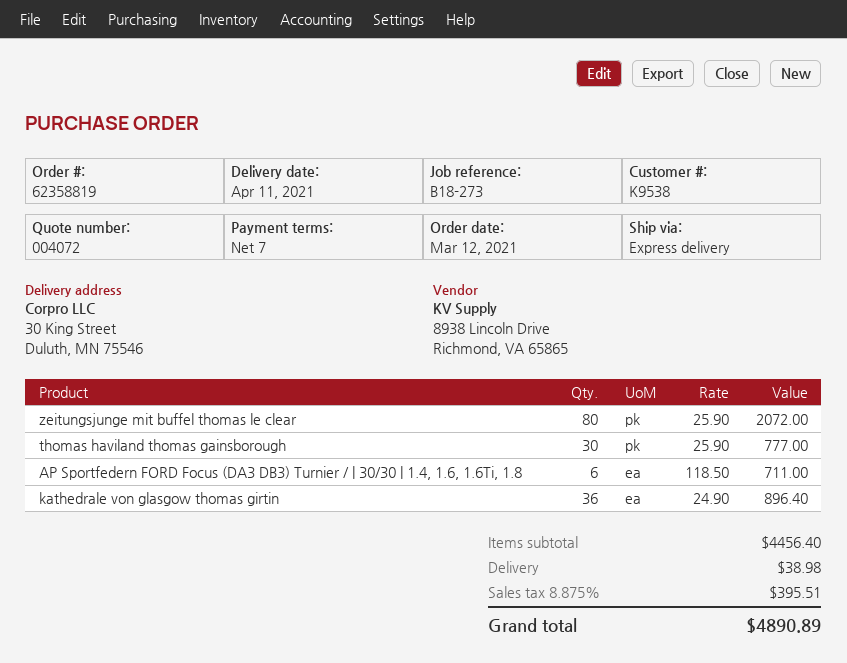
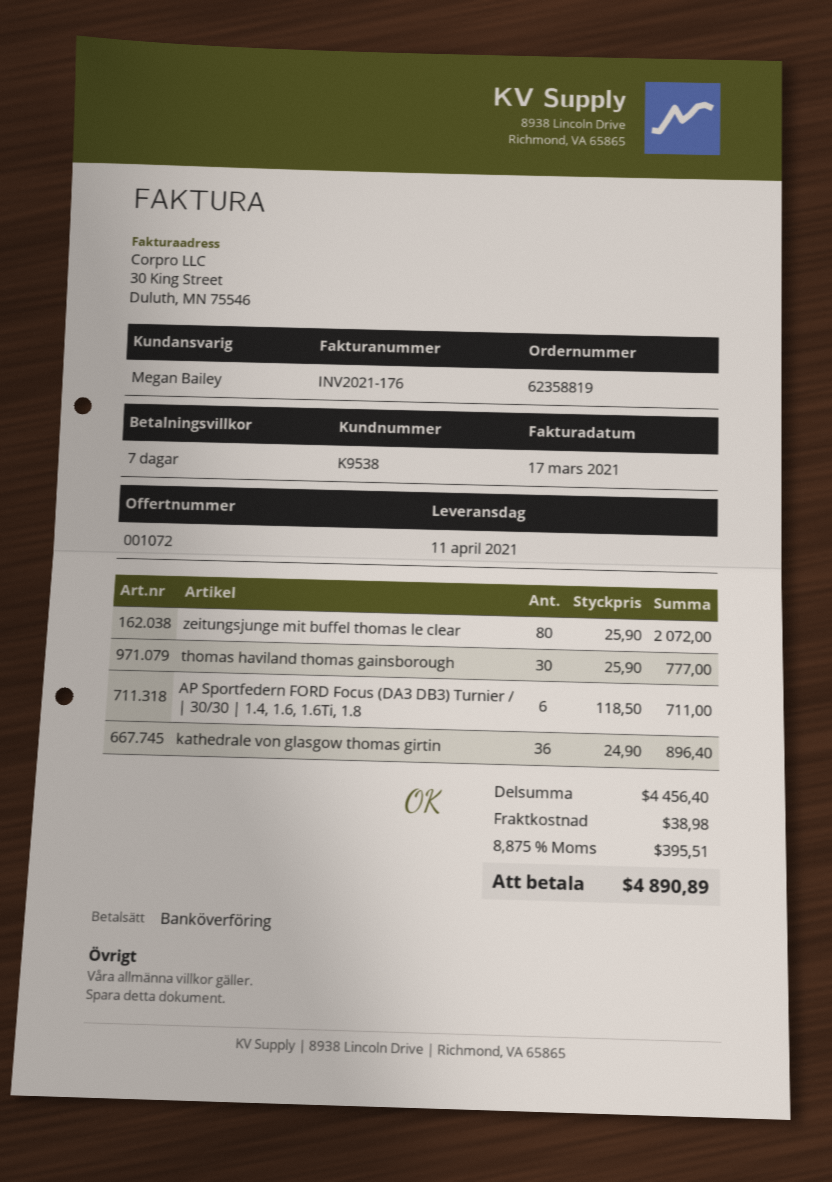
quote number: 004072 -> 001072

